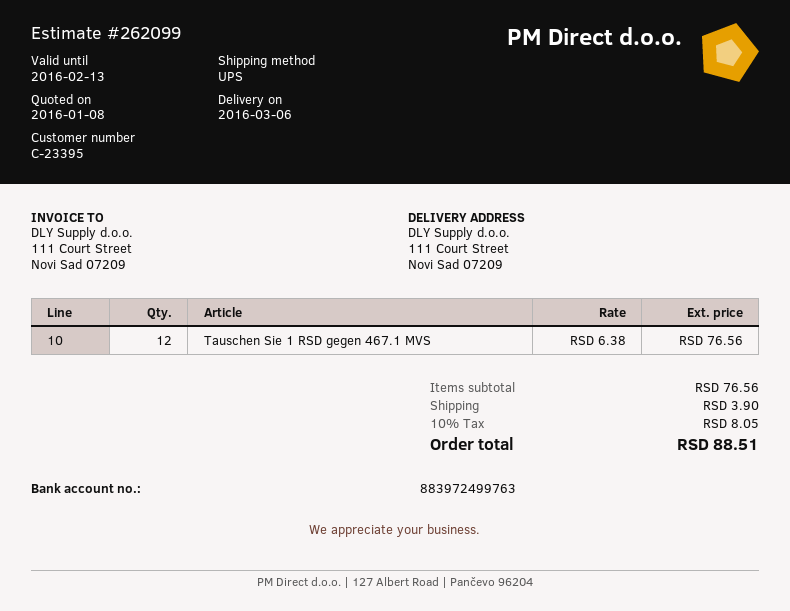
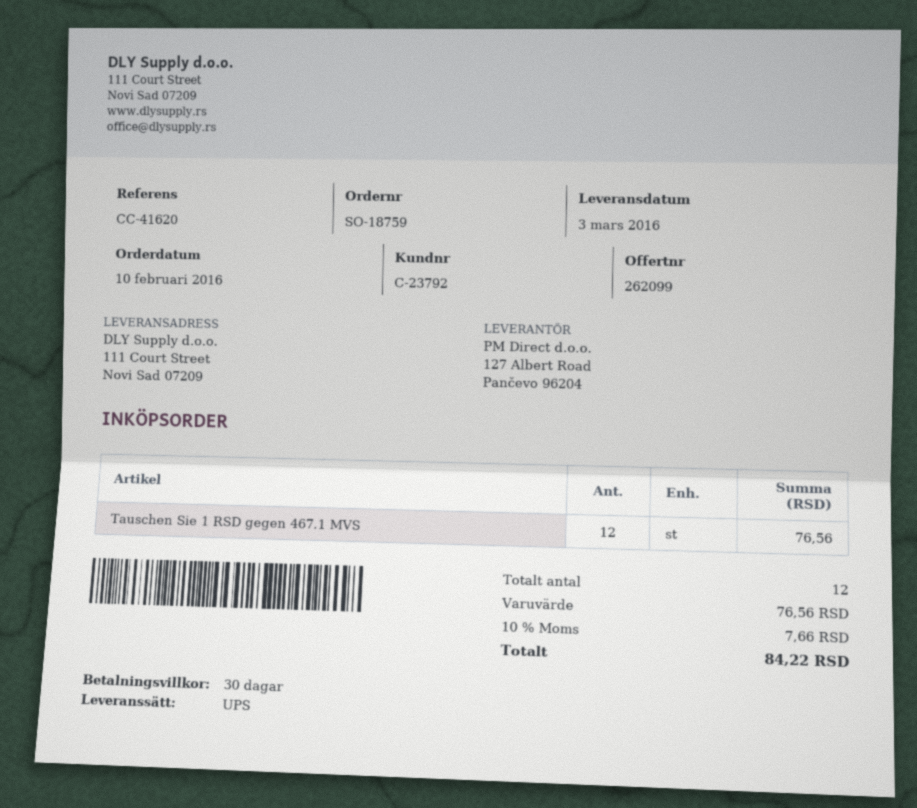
delivery date: 2016-03-06 -> 2016-03-03
customer number: C-23395 -> C-23792
shipping: 3.90 -> none
tax: 10% = 8.05 -> 10% = 7.66
total: 88.51 -> 84.22

